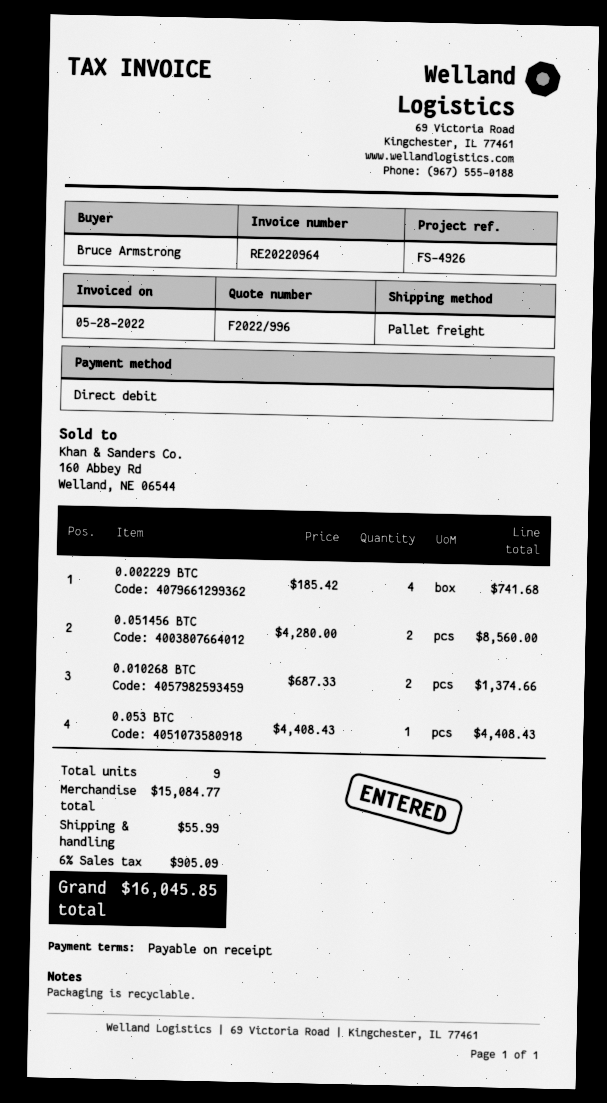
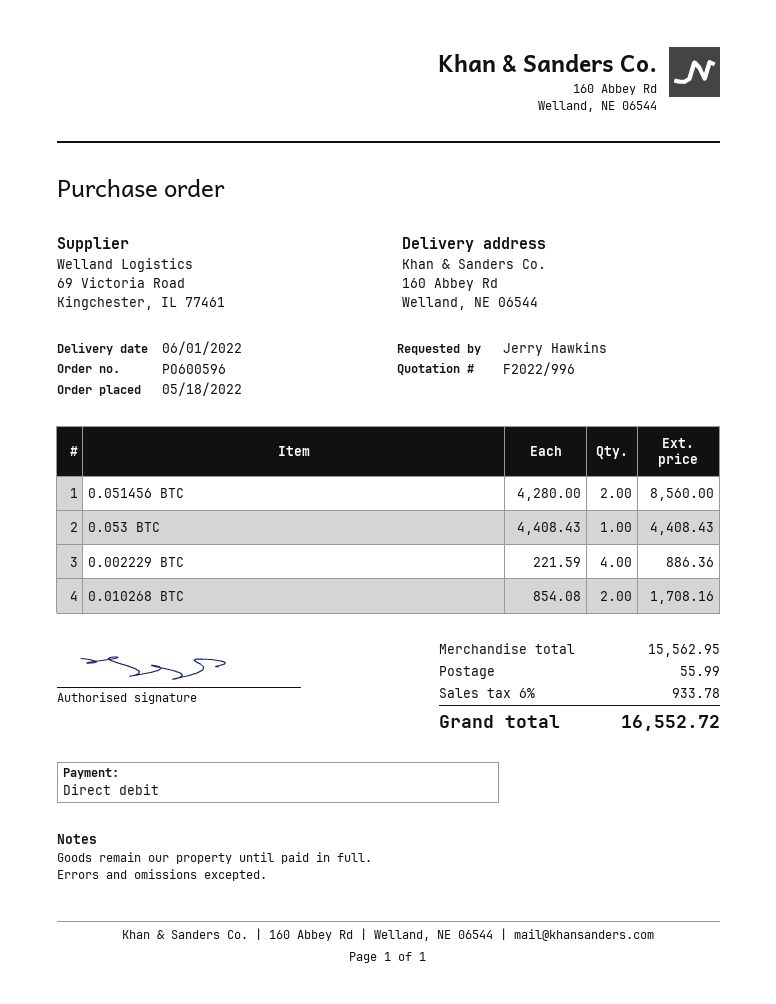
ordered by: Bruce Armstrong -> Jerry Hawkins
0.002229 BTC: 4 x 185.42 = 741.68 -> 4 x 221.59 = 886.36
0.010268 BTC: 2 x 687.33 = 1374.66 -> 2 x 854.08 = 1708.16
subtotal: 15084.77 -> 15562.95
tax: 6% = 905.09 -> 6% = 933.78
total: 16045.85 -> 16552.72

